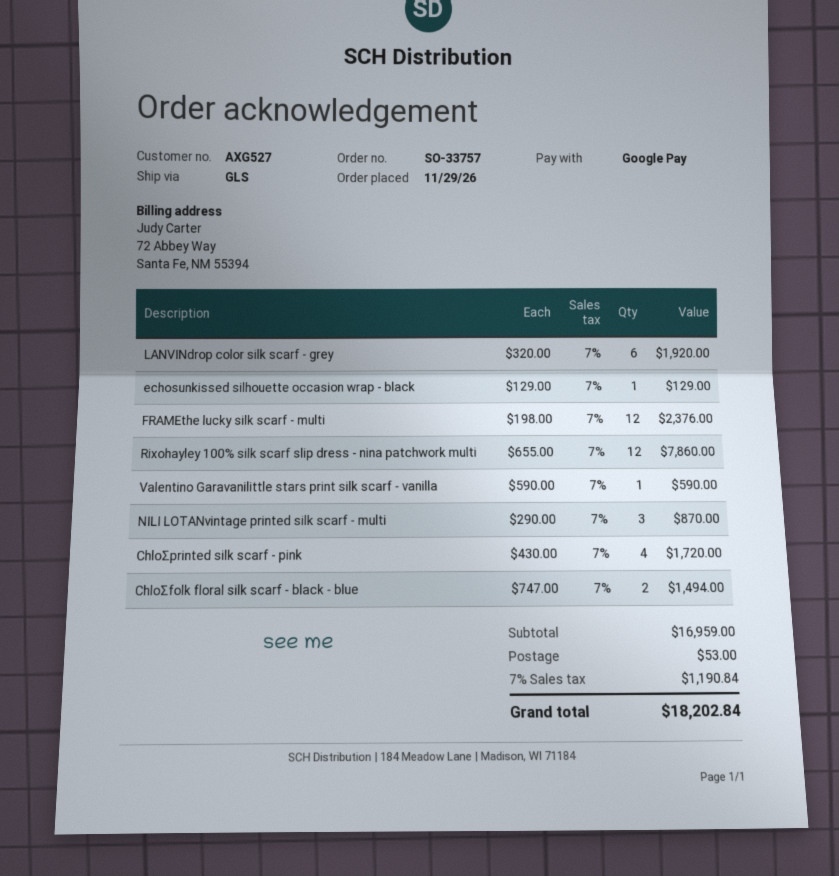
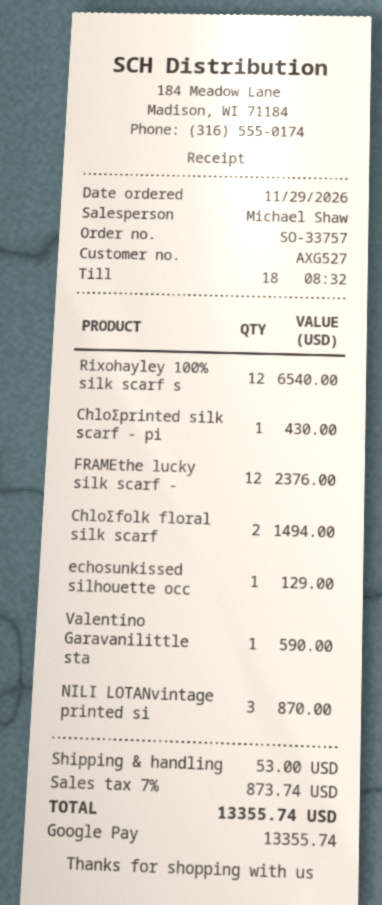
LANVINdrop color silk scarf - grey: 6 for 1920.00 -> none
Rixohayley 100% silk scarf slip dress - nina patchwork multi: 12 for 7860.00 -> 12 for 6540.00
ChloƩprinted silk scarf - pink: 4 for 1720.00 -> 1 for 430.00
tax: 7% = 1190.84 -> 7% = 873.74
total: 18202.84 -> 13355.74

